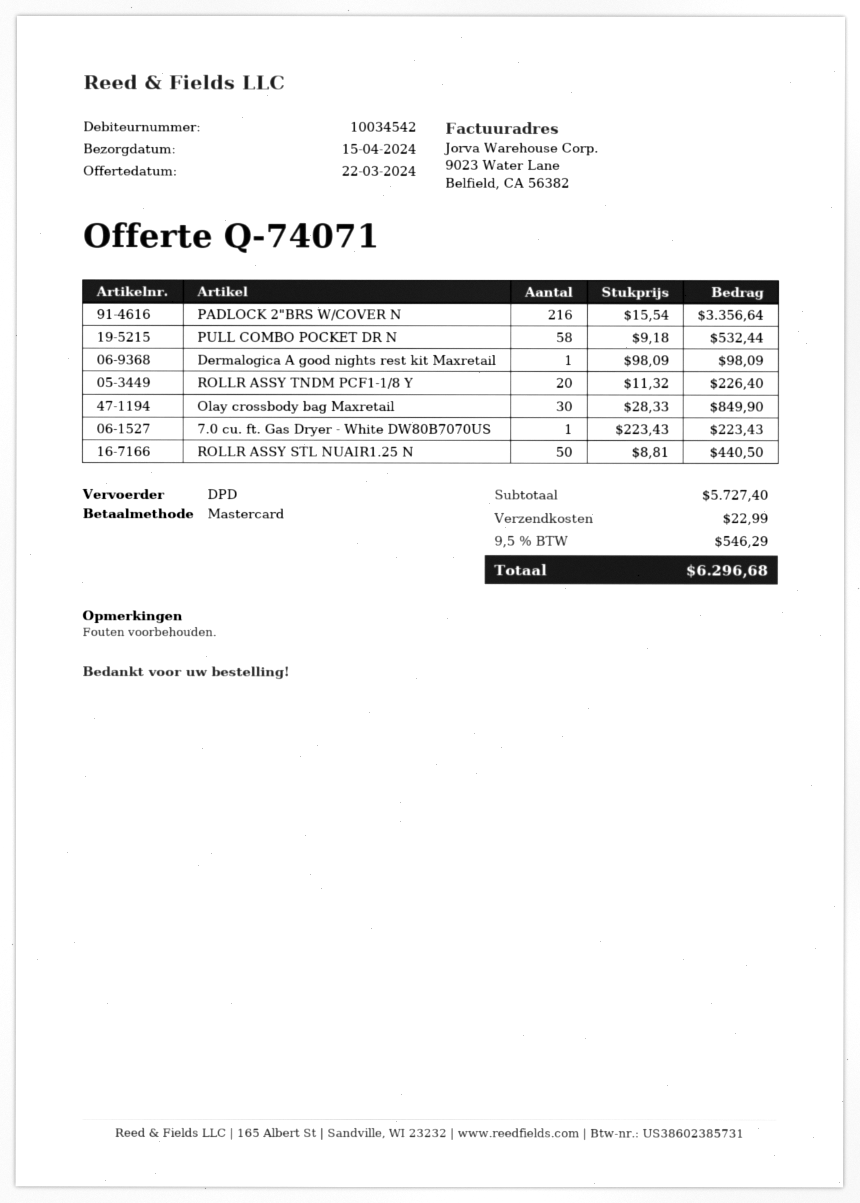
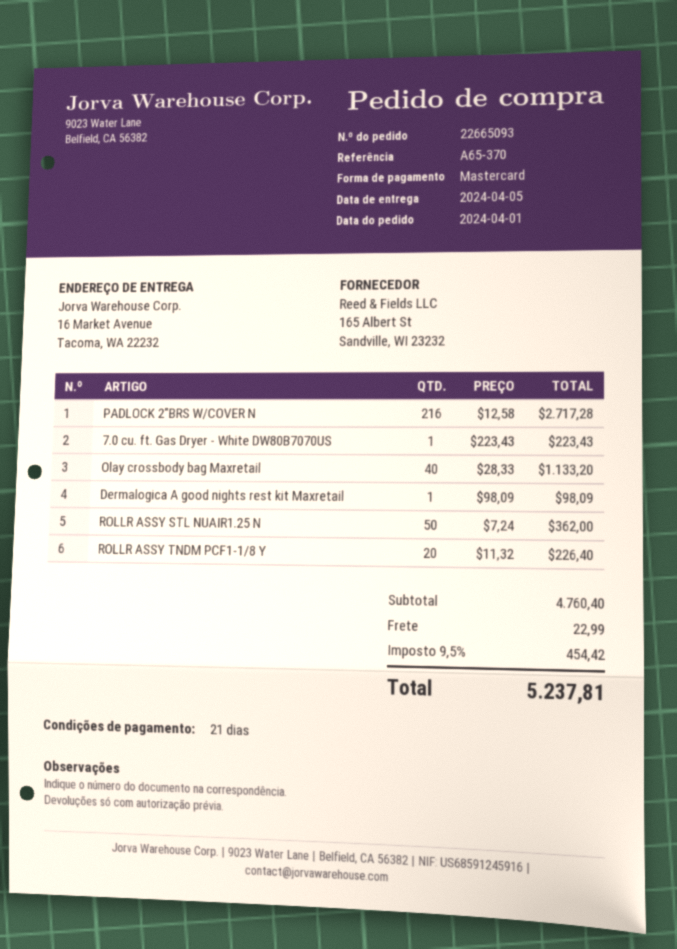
delivery date: 2024-04-15 -> 2024-04-05
PADLOCK 2"BRS W/COVER N: 216 x 15.54 = 3356.64 -> 216 x 12.58 = 2717.28
PULL COMBO POCKET DR N: 58 x 9.18 = 532.44 -> none
Olay crossbody bag Maxretail: 30 x 28.33 = 849.90 -> 40 x 28.33 = 1133.20
ROLLR ASSY STL NUAIR1.25 N: 50 x 8.81 = 440.50 -> 50 x 7.24 = 362.00
subtotal: 5727.40 -> 4760.40
tax: 9.5% = 546.29 -> 9.5% = 454.42
total: 6296.68 -> 5237.81

